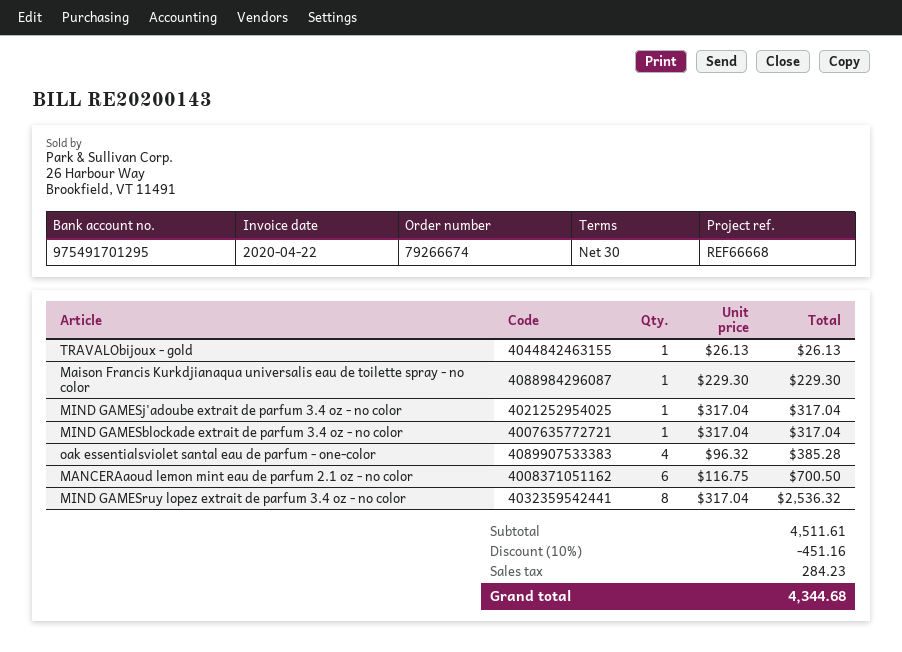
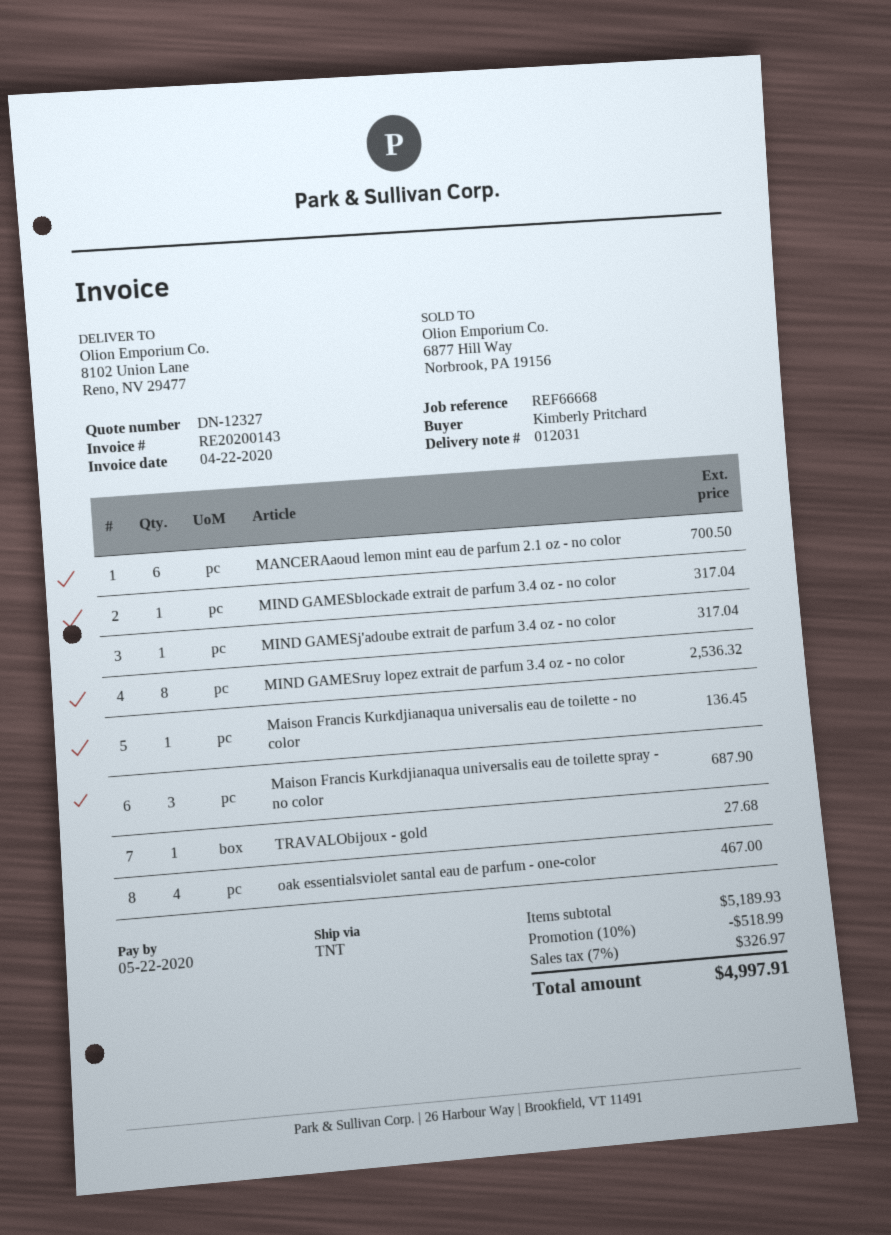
TRAVALObijoux - gold: 1 for 26.13 -> 1 for 27.68
Maison Francis Kurkdjianaqua universalis eau de toilette spray - no color: 1 for 229.30 -> 3 for 687.90
oak essentialsviolet santal eau de parfum - one-color: 4 for 385.28 -> 4 for 467.00
Maison Francis Kurkdjianaqua universalis eau de toilette - no color: none -> 1 for 136.45
subtotal: 4511.61 -> 5189.93
discount: 10% = 451.16 -> 10% = 518.99
tax: 284.23 -> 326.97
total: 4344.68 -> 4997.91

